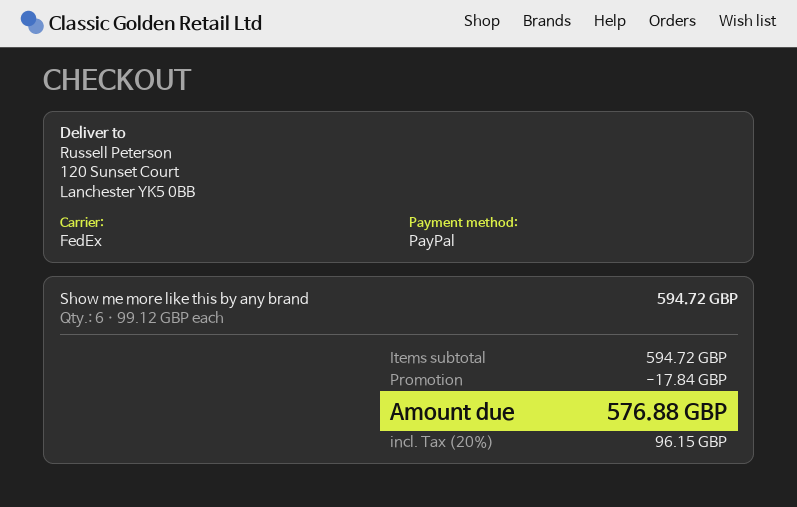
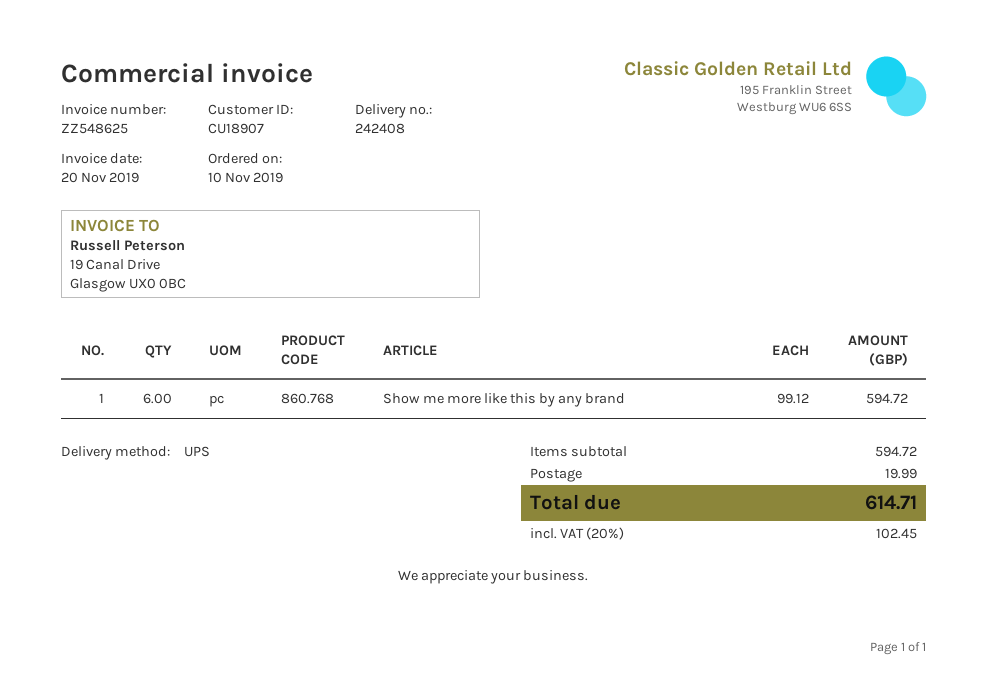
shipping method: FedEx -> UPS
discount: 17.84 -> none
shipping: none -> 19.99
tax: 20% = 96.15 -> 20% = 102.45
total: 576.88 -> 614.71

